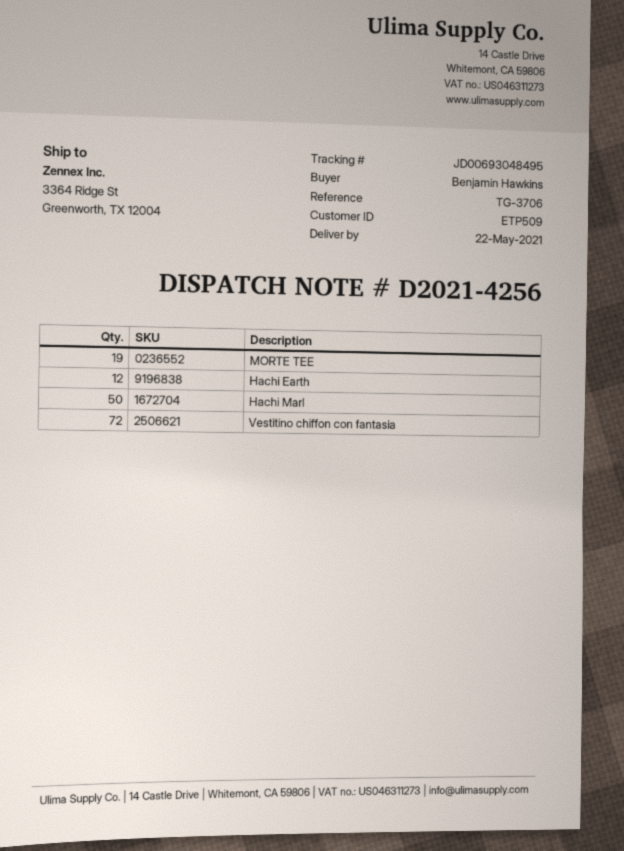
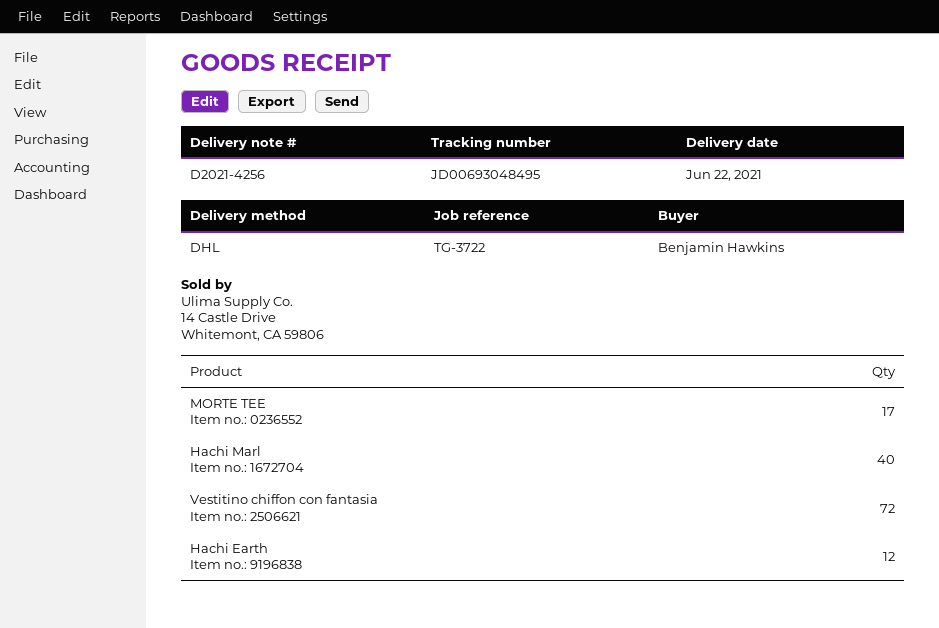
delivery date: 2021-05-22 -> 2021-06-22
reference: TG-3706 -> TG-3722
MORTE TEE: 19 -> 17
Hachi Marl: 50 -> 40

